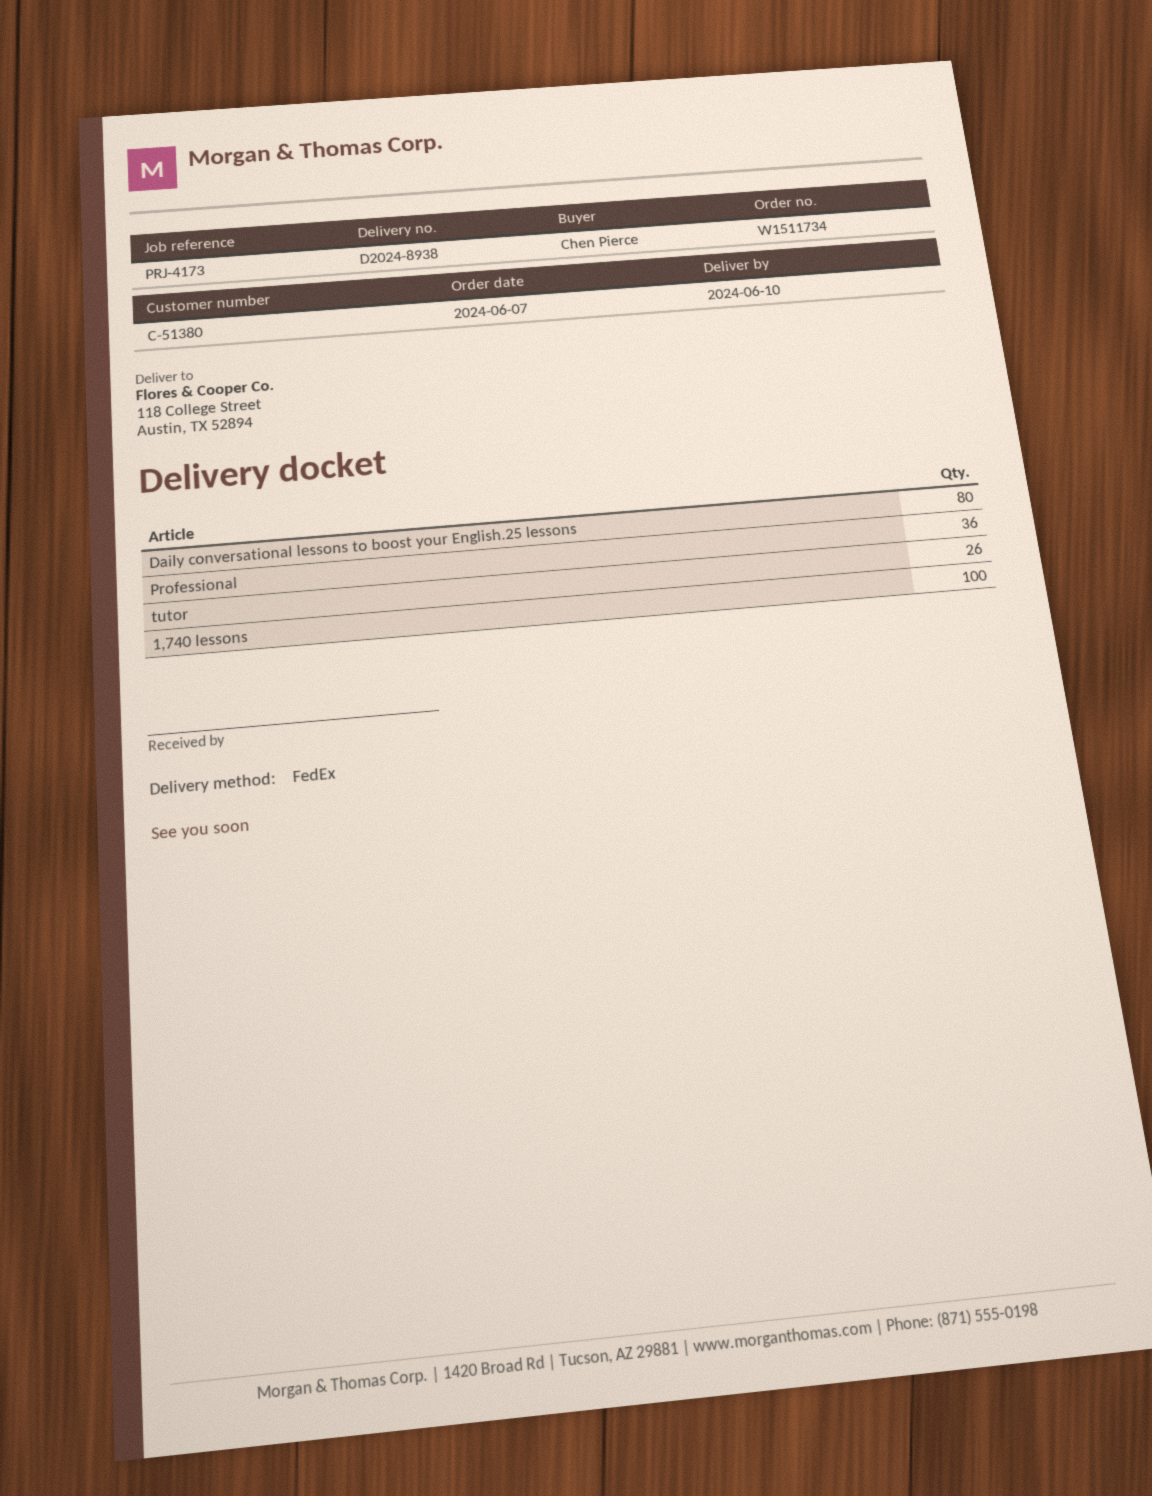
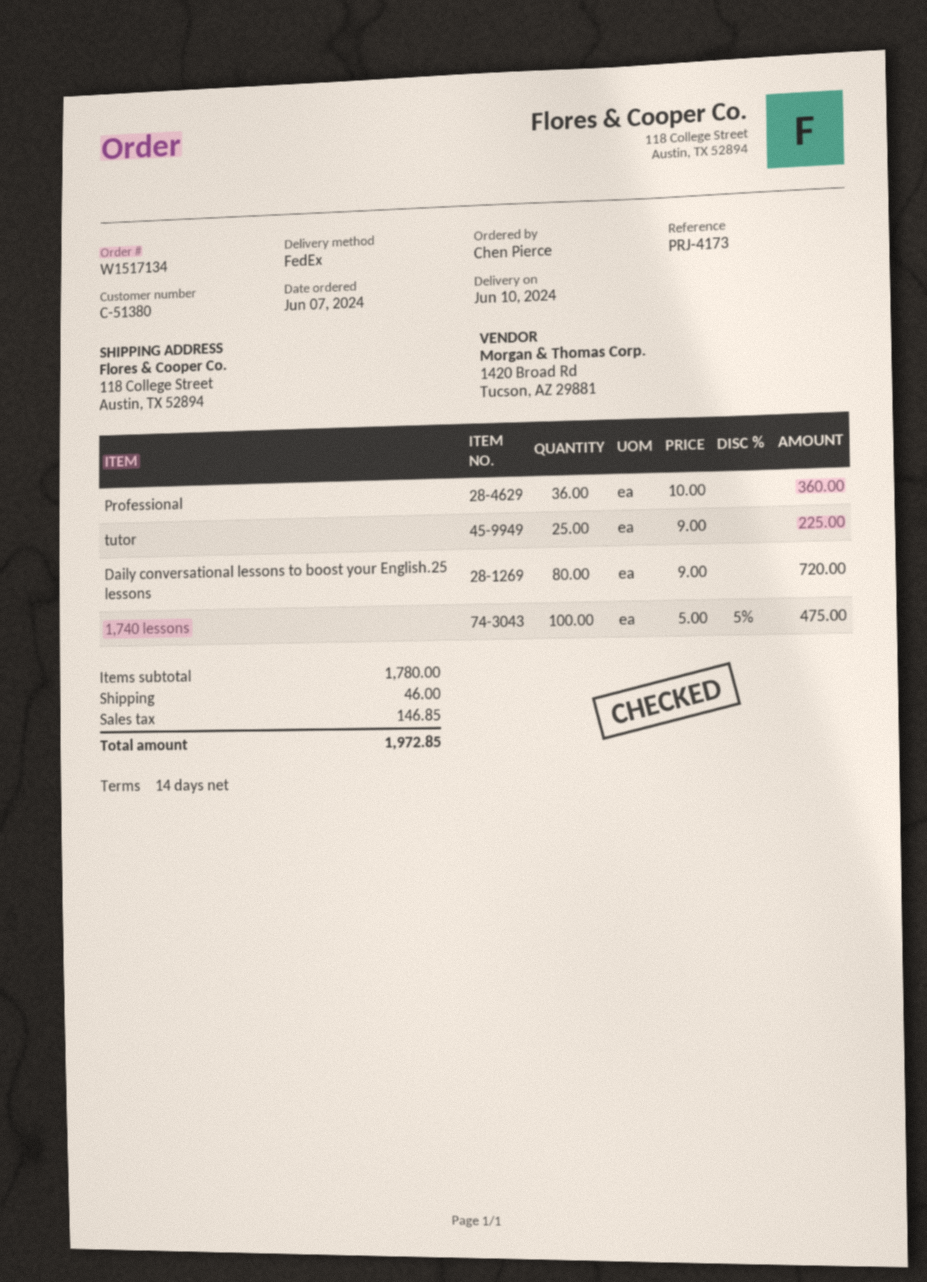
order number: W1511734 -> W1517134
tutor: 26 -> 25

